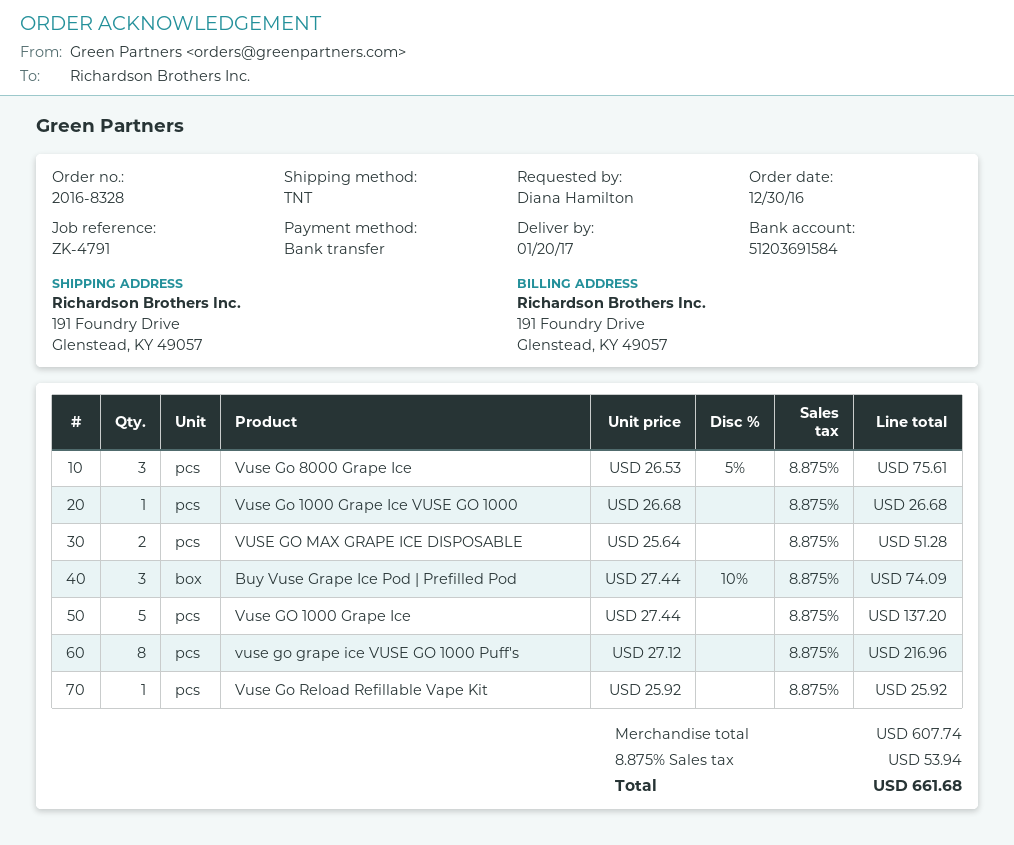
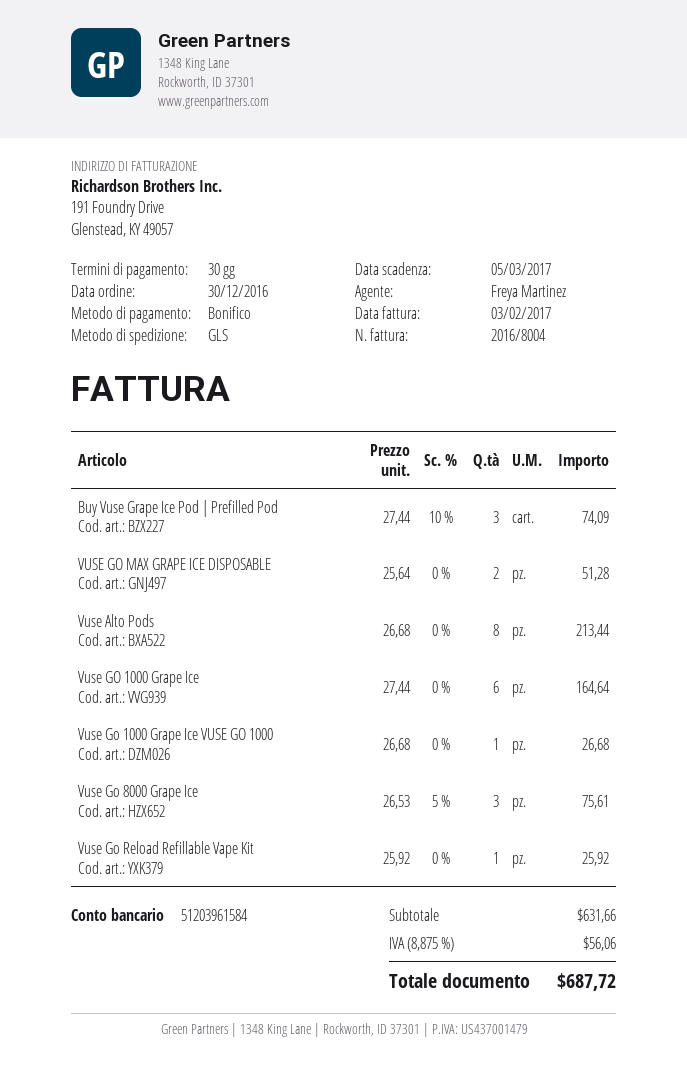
bank account: 51203691584 -> 51203961584
shipping method: TNT -> GLS
Vuse GO 1000 Grape Ice: 5 x 27.44 = 137.20 -> 6 x 27.44 = 164.64
vuse go grape ice VUSE GO 1000 Puff's: 8 x 27.12 = 216.96 -> none
Vuse Alto Pods: none -> 8 x 26.68 = 213.44
subtotal: 607.74 -> 631.66
tax: 8.875% = 53.94 -> 8.875% = 56.06
total: 661.68 -> 687.72

